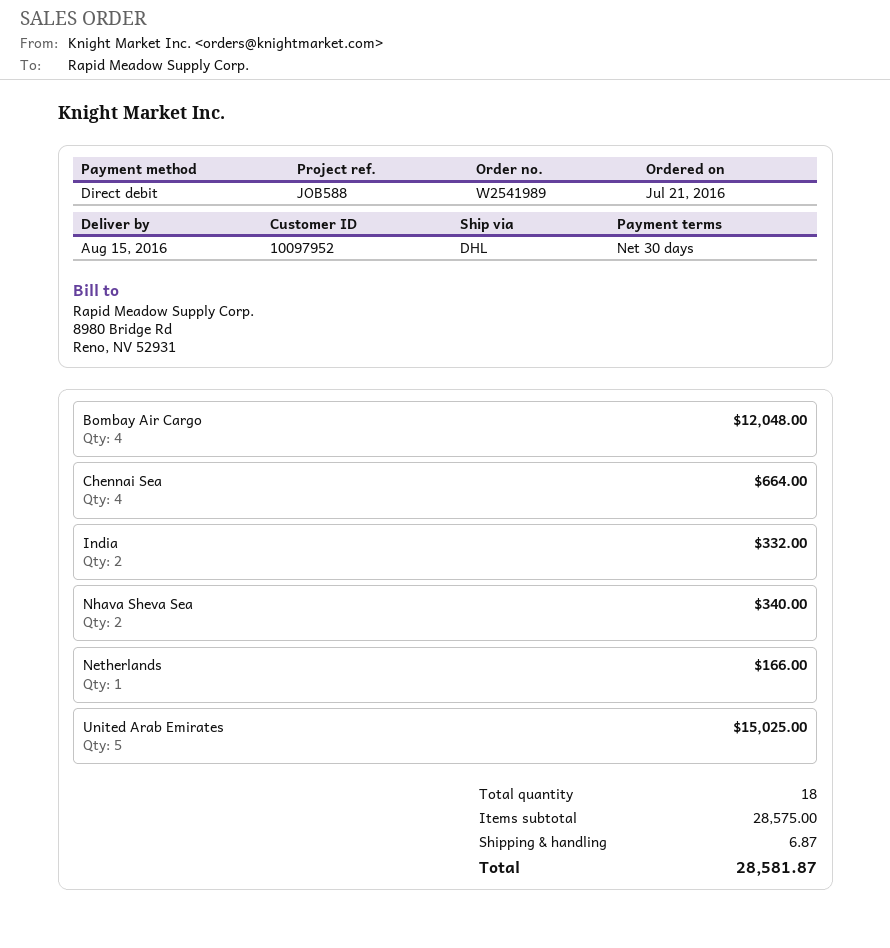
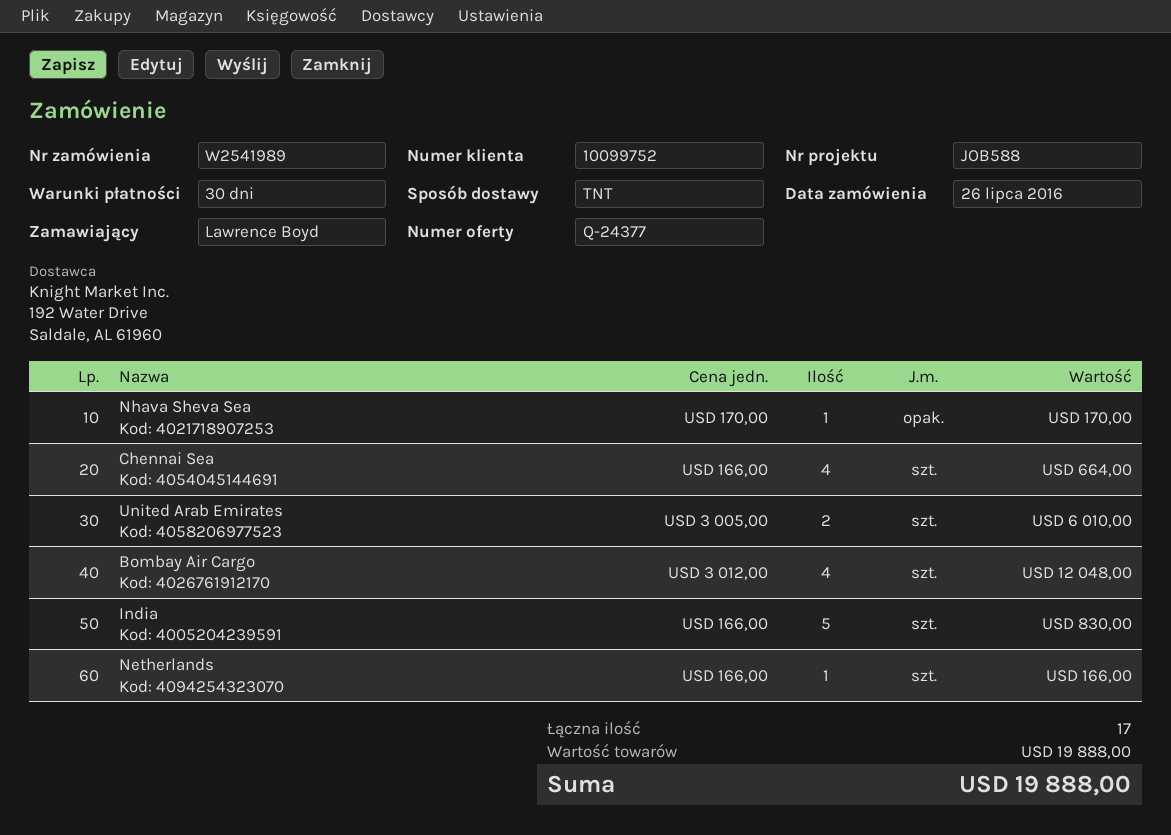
order date: 2016-07-21 -> 2016-07-26
customer number: 10097952 -> 10099752
shipping method: DHL -> TNT
India: 2 for 332.00 -> 5 for 830.00
Nhava Sheva Sea: 2 for 340.00 -> 1 for 170.00
United Arab Emirates: 5 for 15025.00 -> 2 for 6010.00
total quantity: 18 -> 17
subtotal: 28575.00 -> 19888.00
shipping: 6.87 -> none
total: 28581.87 -> 19888.00

